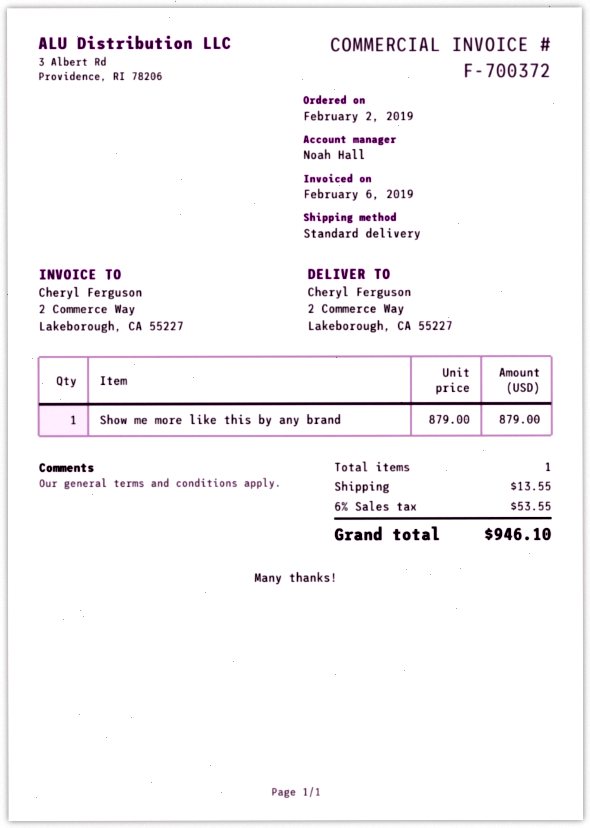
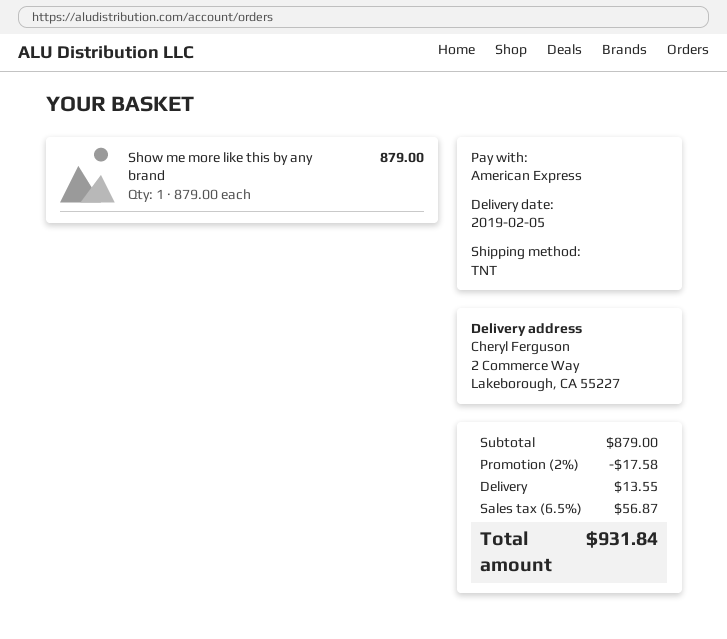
shipping method: standard -> TNT
discount: none -> 2% = 17.58
tax: 6% = 53.55 -> 6.5% = 56.87
total: 946.10 -> 931.84

